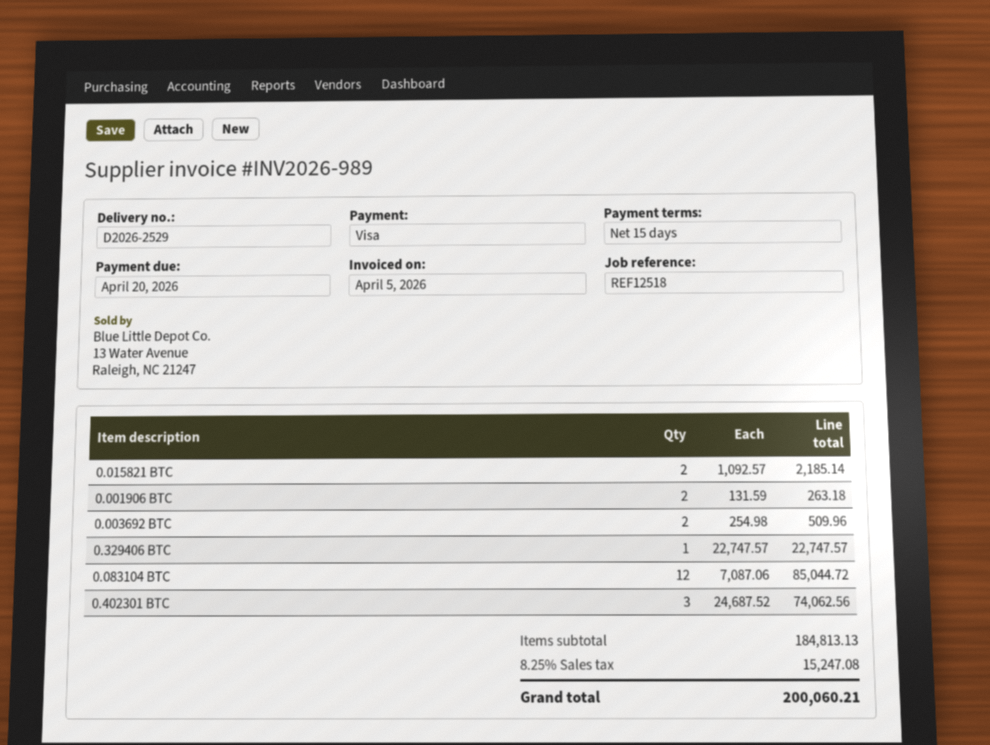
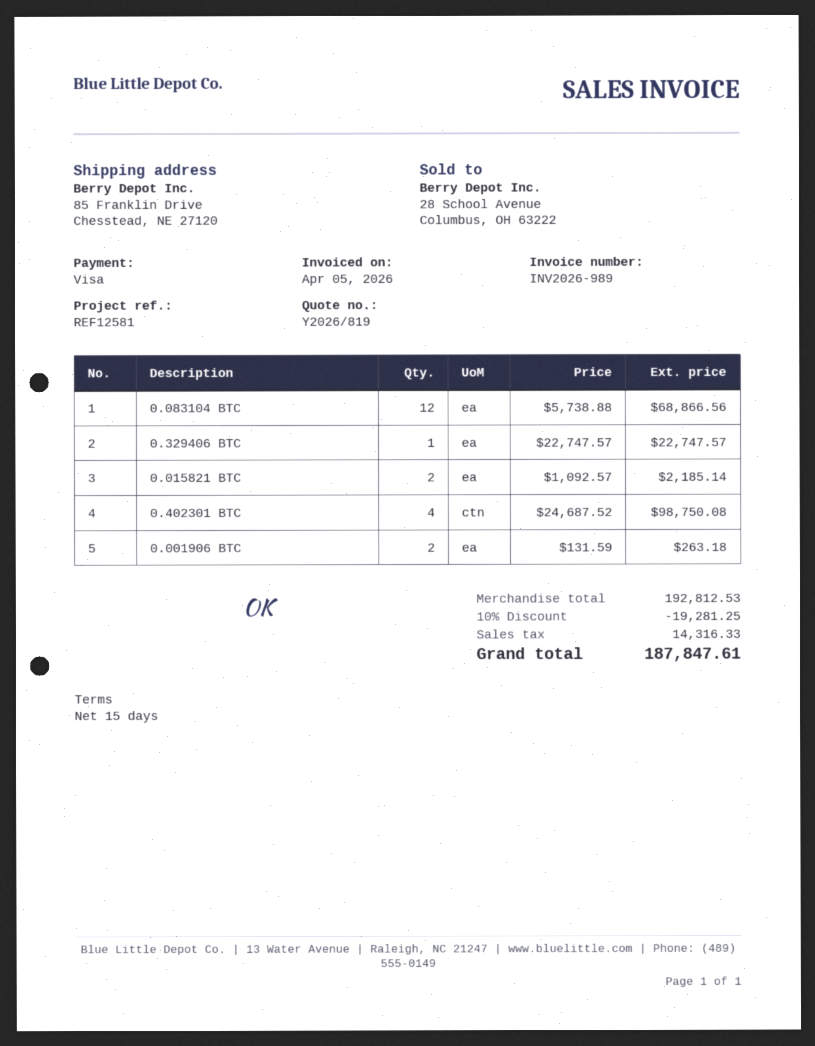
reference: REF12518 -> REF12581
0.003692 BTC: 2 x 254.98 = 509.96 -> none
0.083104 BTC: 12 x 7087.06 = 85044.72 -> 12 x 5738.88 = 68866.56
0.402301 BTC: 3 x 24687.52 = 74062.56 -> 4 x 24687.52 = 98750.08
subtotal: 184813.13 -> 192812.53
discount: none -> 10% = 19281.25
tax: 15247.08 -> 14316.33
total: 200060.21 -> 187847.61

